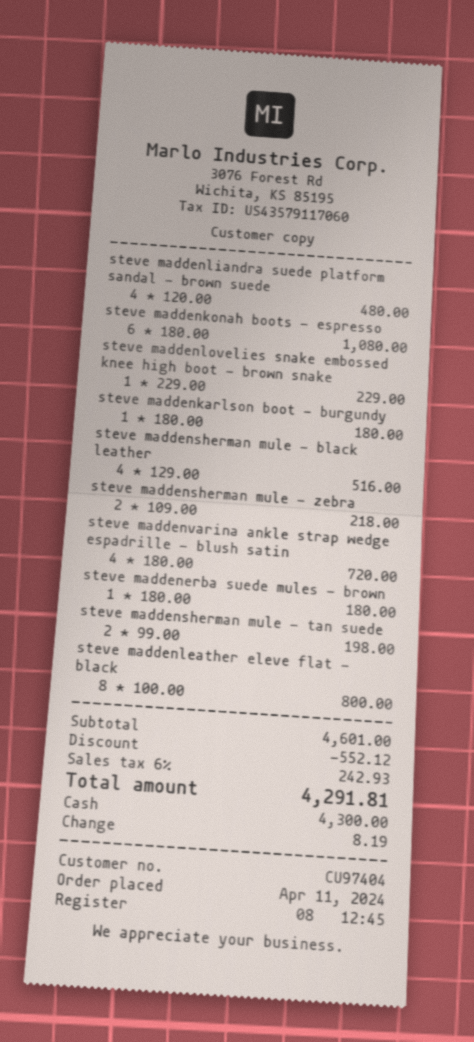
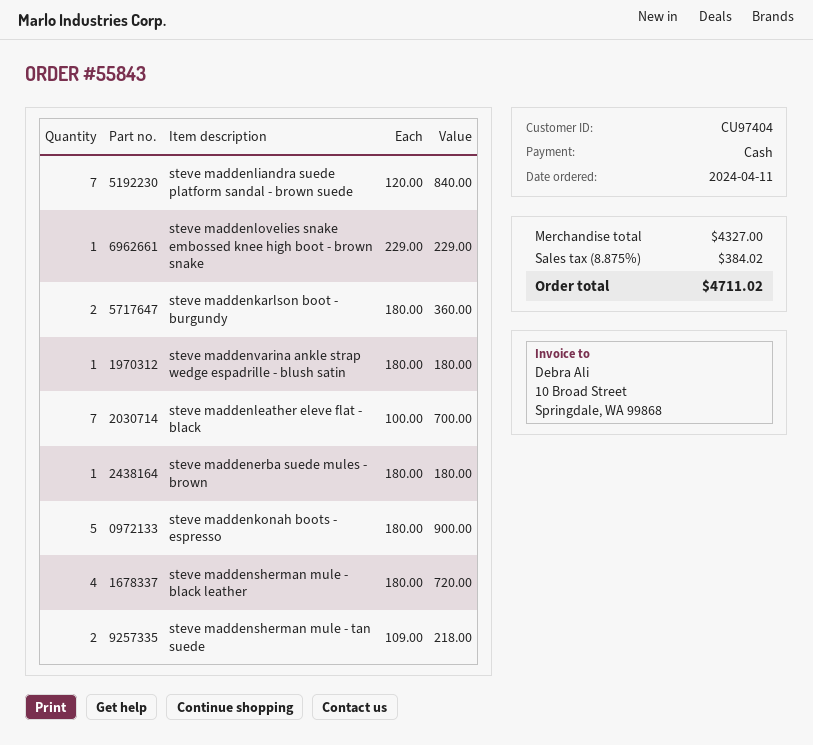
steve maddenliandra suede platform sandal - brown suede: 4 x 120.00 = 480.00 -> 7 x 120.00 = 840.00
steve maddenkonah boots - espresso: 6 x 180.00 = 1080.00 -> 5 x 180.00 = 900.00
steve maddenkarlson boot - burgundy: 1 x 180.00 = 180.00 -> 2 x 180.00 = 360.00
steve maddensherman mule - black leather: 4 x 129.00 = 516.00 -> 4 x 180.00 = 720.00
steve maddensherman mule - zebra: 2 x 109.00 = 218.00 -> none
steve maddenvarina ankle strap wedge espadrille - blush satin: 4 x 180.00 = 720.00 -> 1 x 180.00 = 180.00
steve maddensherman mule - tan suede: 2 x 99.00 = 198.00 -> 2 x 109.00 = 218.00
steve maddenleather eleve flat - black: 8 x 100.00 = 800.00 -> 7 x 100.00 = 700.00
subtotal: 4601.00 -> 4327.00
discount: 552.12 -> none
tax: 6% = 242.93 -> 8.875% = 384.02
total: 4291.81 -> 4711.02

